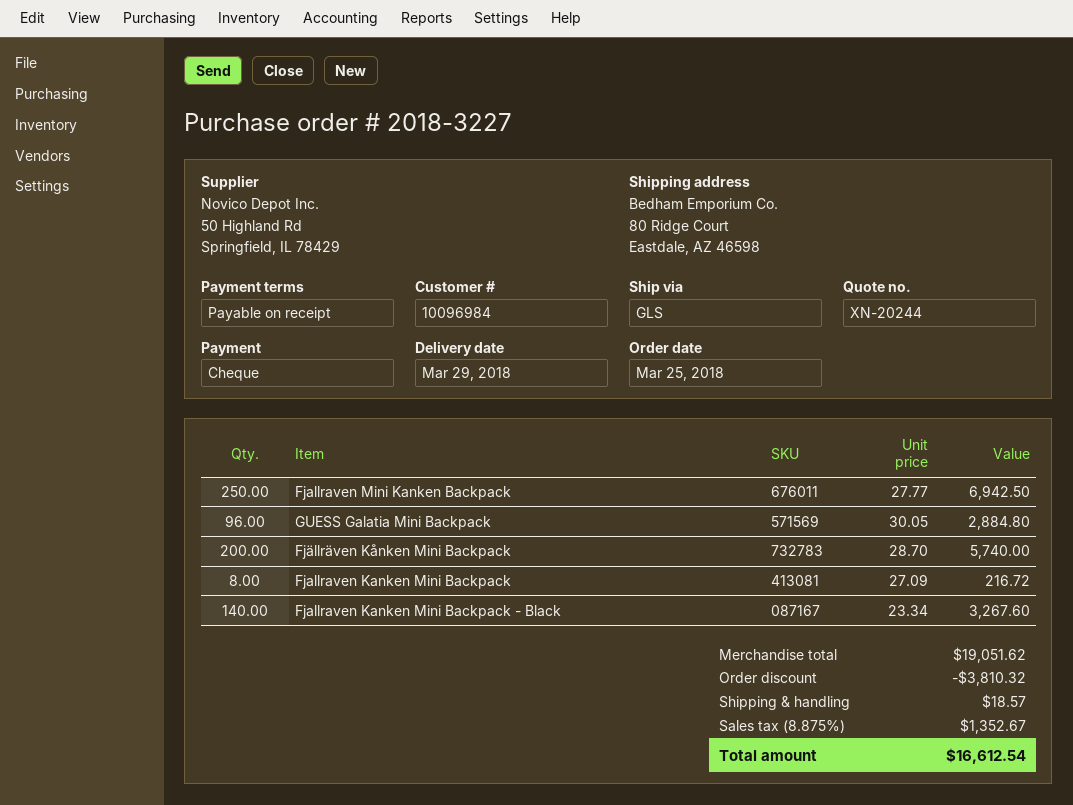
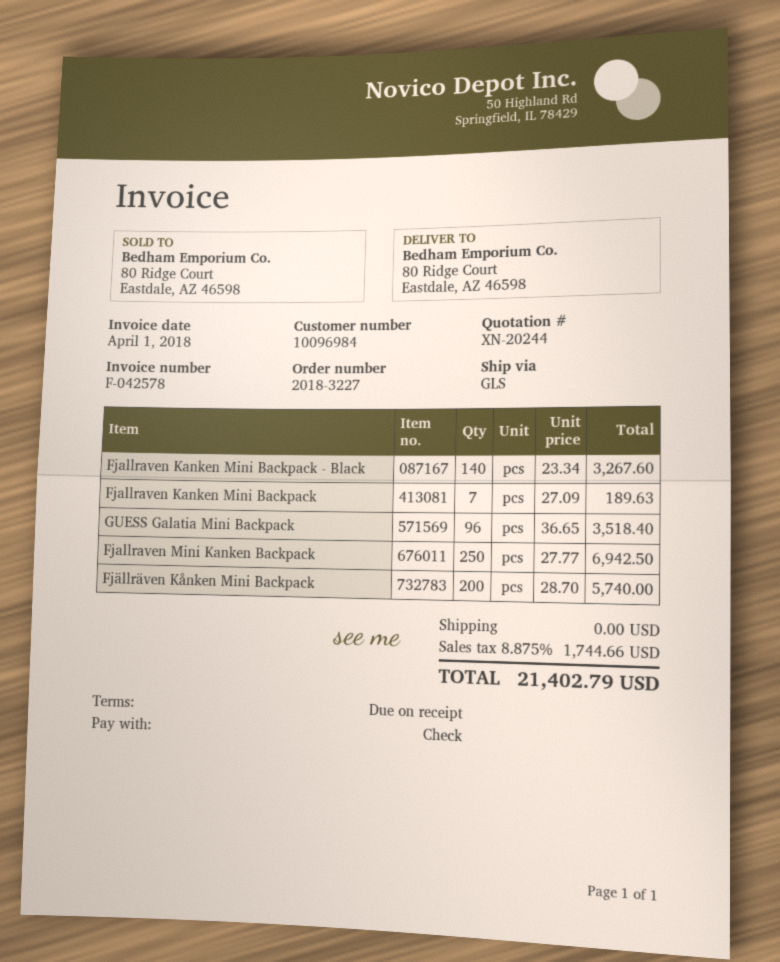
GUESS Galatia Mini Backpack: 96 x 30.05 = 2884.80 -> 96 x 36.65 = 3518.40
Fjallraven Kanken Mini Backpack: 8 x 27.09 = 216.72 -> 7 x 27.09 = 189.63
discount: 3810.32 -> none
shipping: 18.57 -> 0.00
tax: 8.875% = 1352.67 -> 8.875% = 1744.66
total: 16612.54 -> 21402.79

